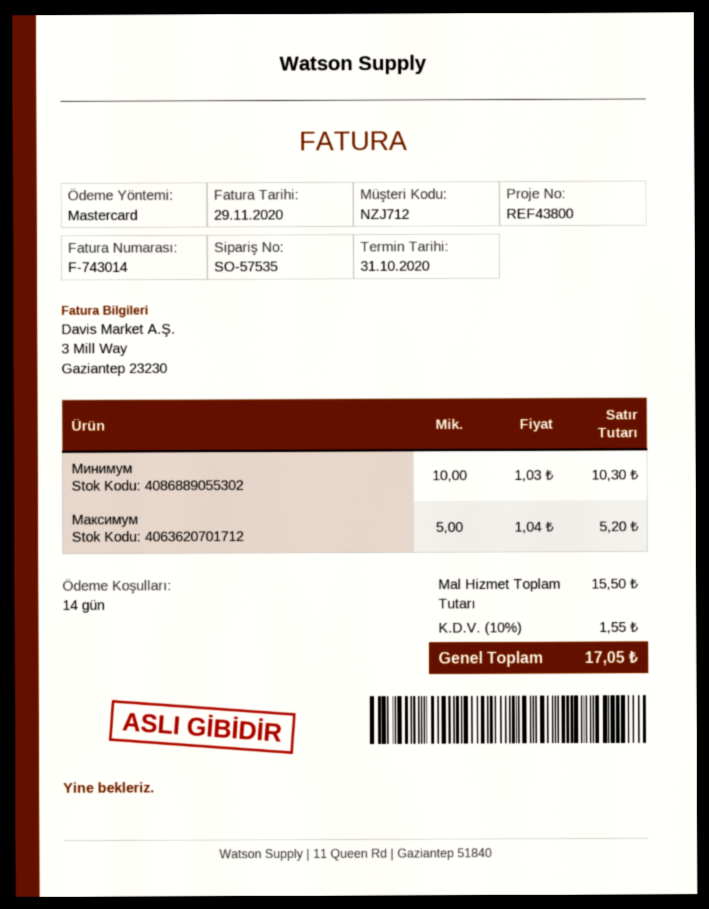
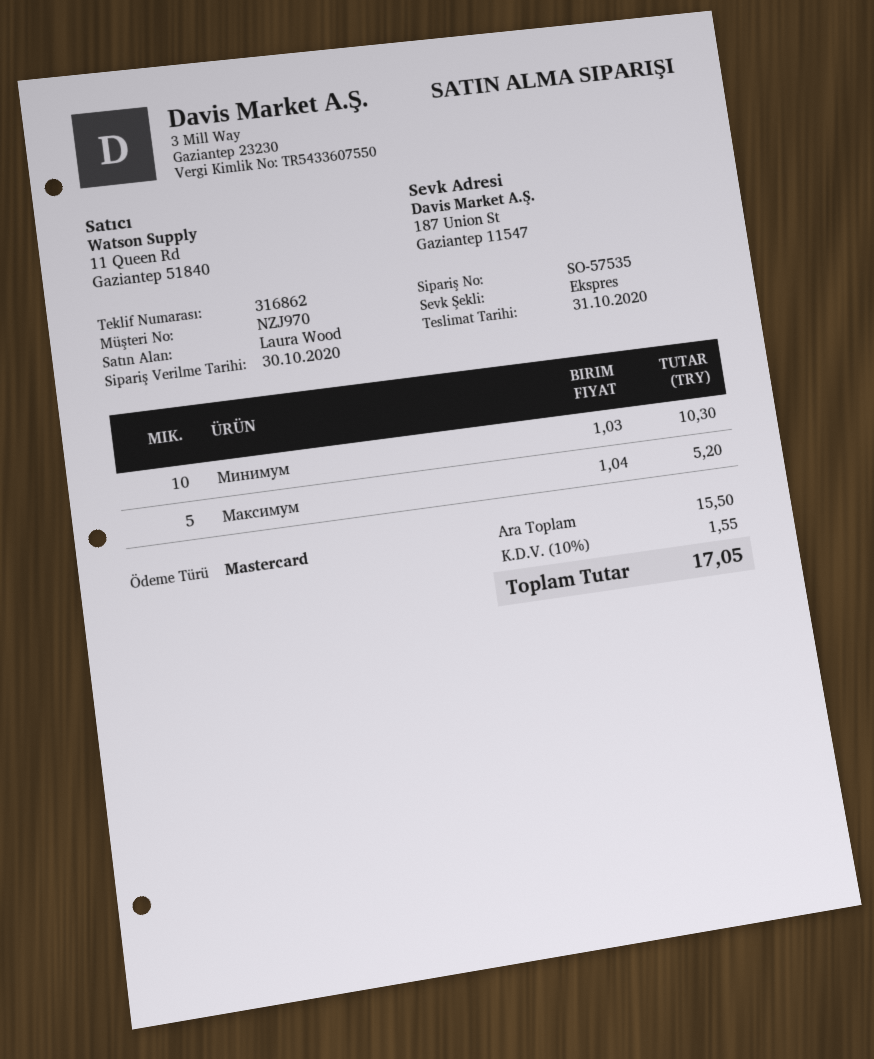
customer number: NZJ712 -> NZJ970

